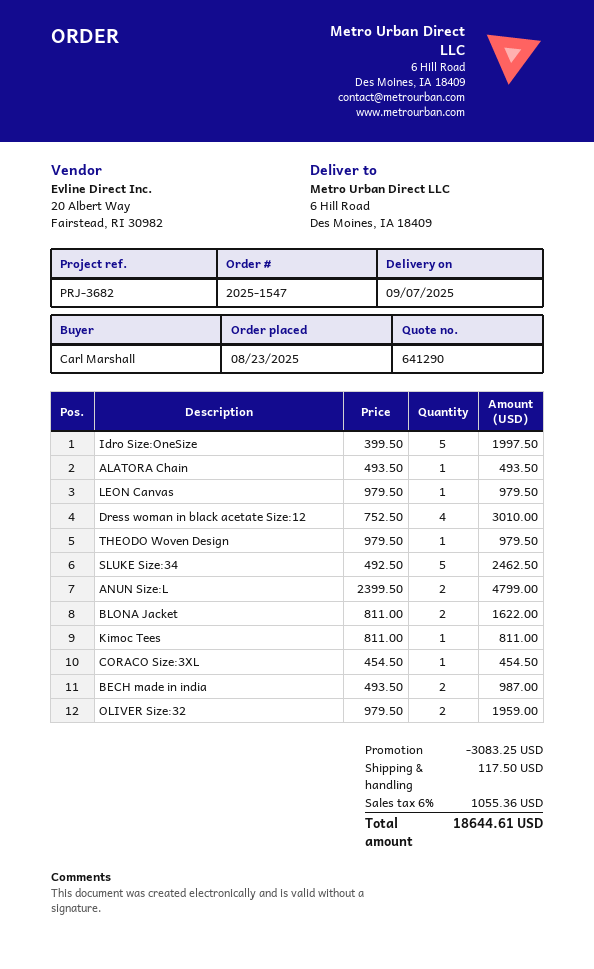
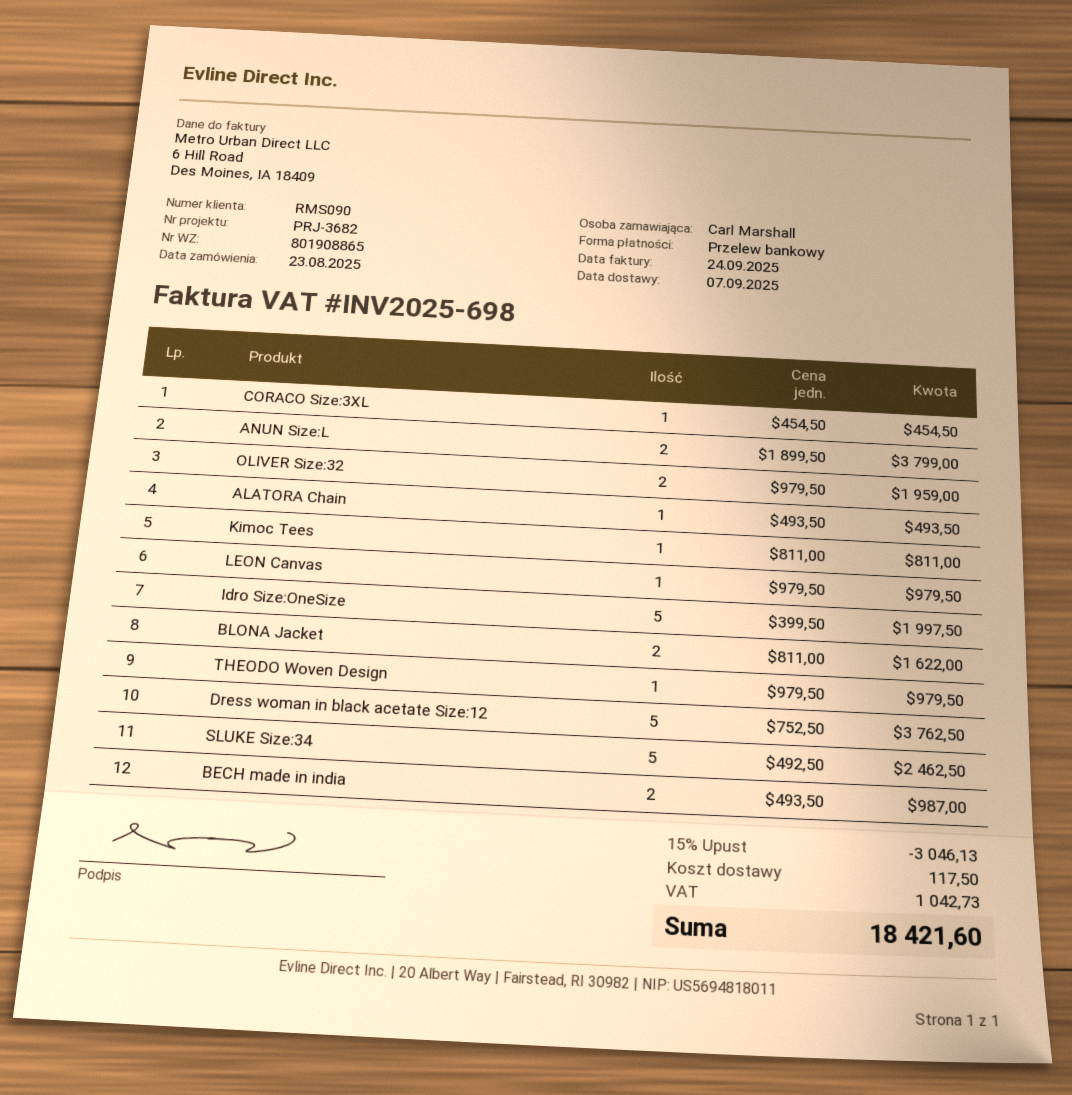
Dress woman in black acetate Size:12: 4 x 752.50 = 3010.00 -> 5 x 752.50 = 3762.50
ANUN Size:L: 2 x 2399.50 = 4799.00 -> 2 x 1899.50 = 3799.00
discount: 3083.25 -> 3046.13
tax: 1055.36 -> 1042.73
total: 18644.61 -> 18421.60

